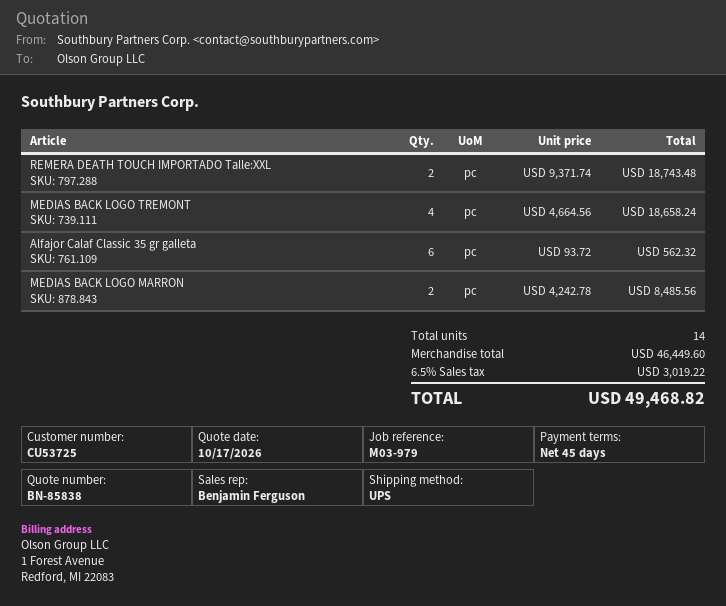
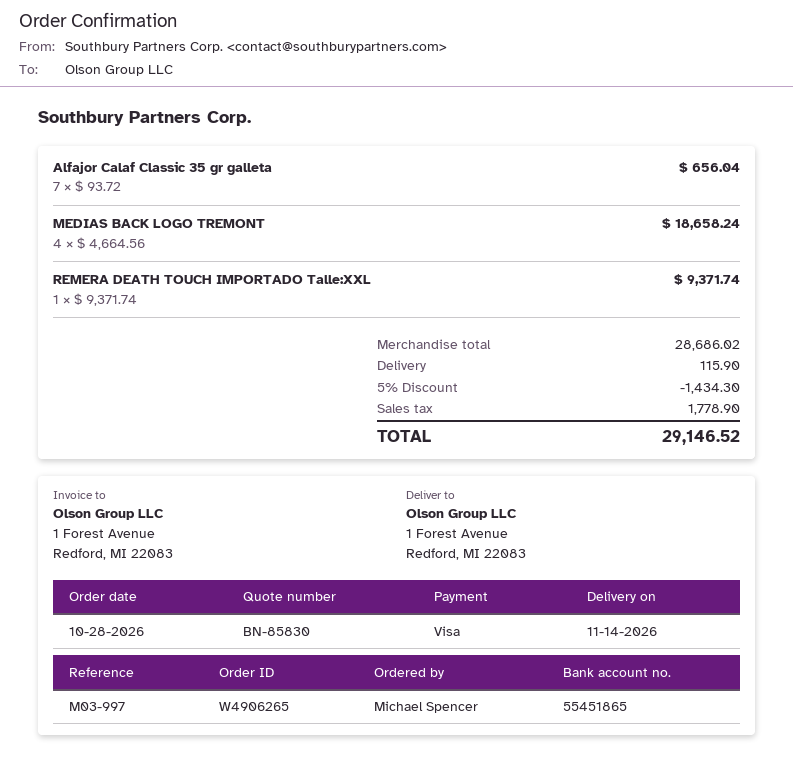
quote number: BN-85838 -> BN-85830
reference: M03-979 -> M03-997
REMERA DEATH TOUCH IMPORTADO Talle:XXL: 2 x 9371.74 = 18743.48 -> 1 x 9371.74 = 9371.74
Alfajor Calaf Classic 35 gr galleta: 6 x 93.72 = 562.32 -> 7 x 93.72 = 656.04
MEDIAS BACK LOGO MARRON: 2 x 4242.78 = 8485.56 -> none
subtotal: 46449.60 -> 28686.02
discount: none -> 5% = 1434.30
shipping: none -> 115.90
tax: 3019.22 -> 1778.90
total: 49468.82 -> 29146.52

